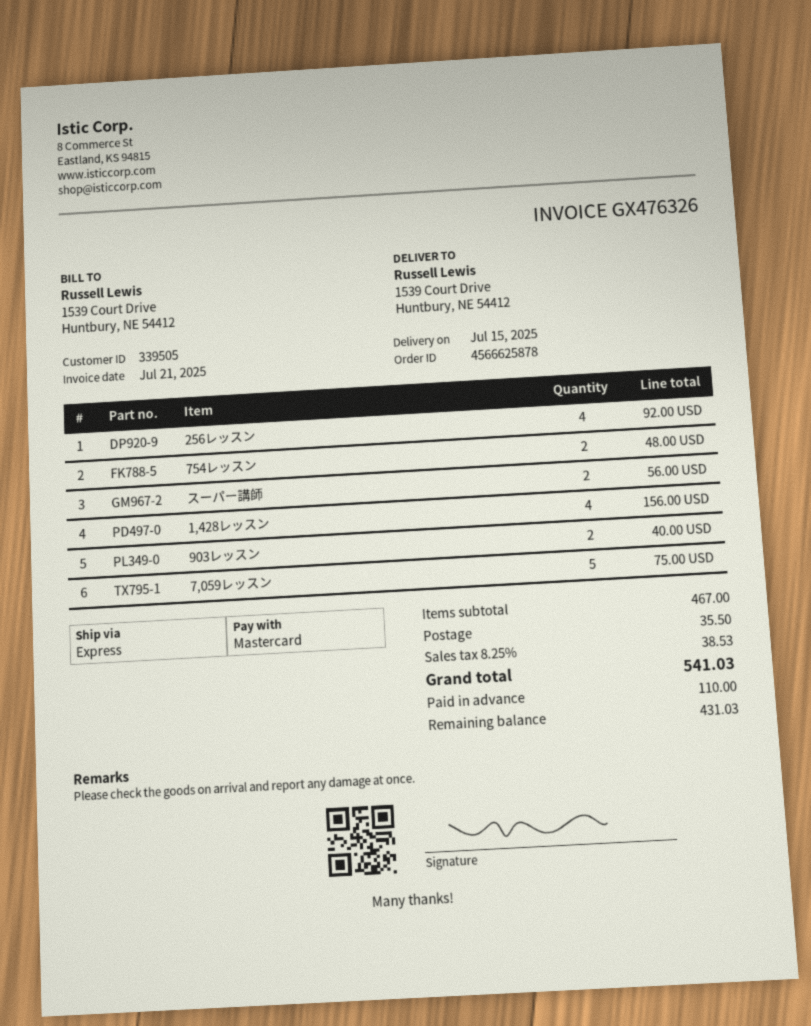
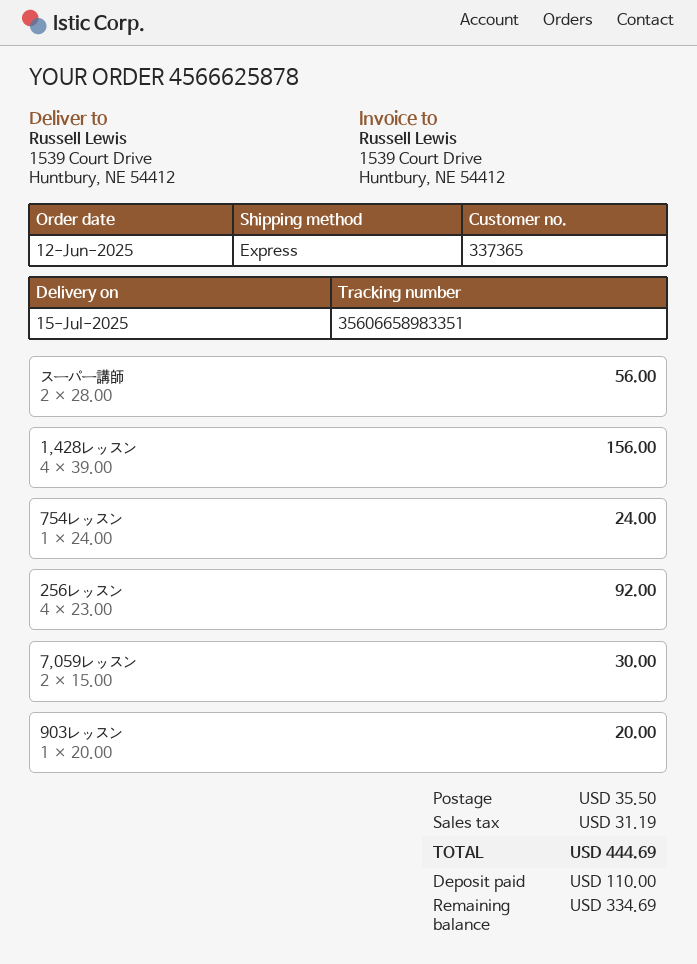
customer number: 339505 -> 337365
754レッスン: 2 for 48.00 -> 1 for 24.00
903レッスン: 2 for 40.00 -> 1 for 20.00
7,059レッスン: 5 for 75.00 -> 2 for 30.00
tax: 38.53 -> 31.19
total: 541.03 -> 444.69
balance: 431.03 -> 334.69

